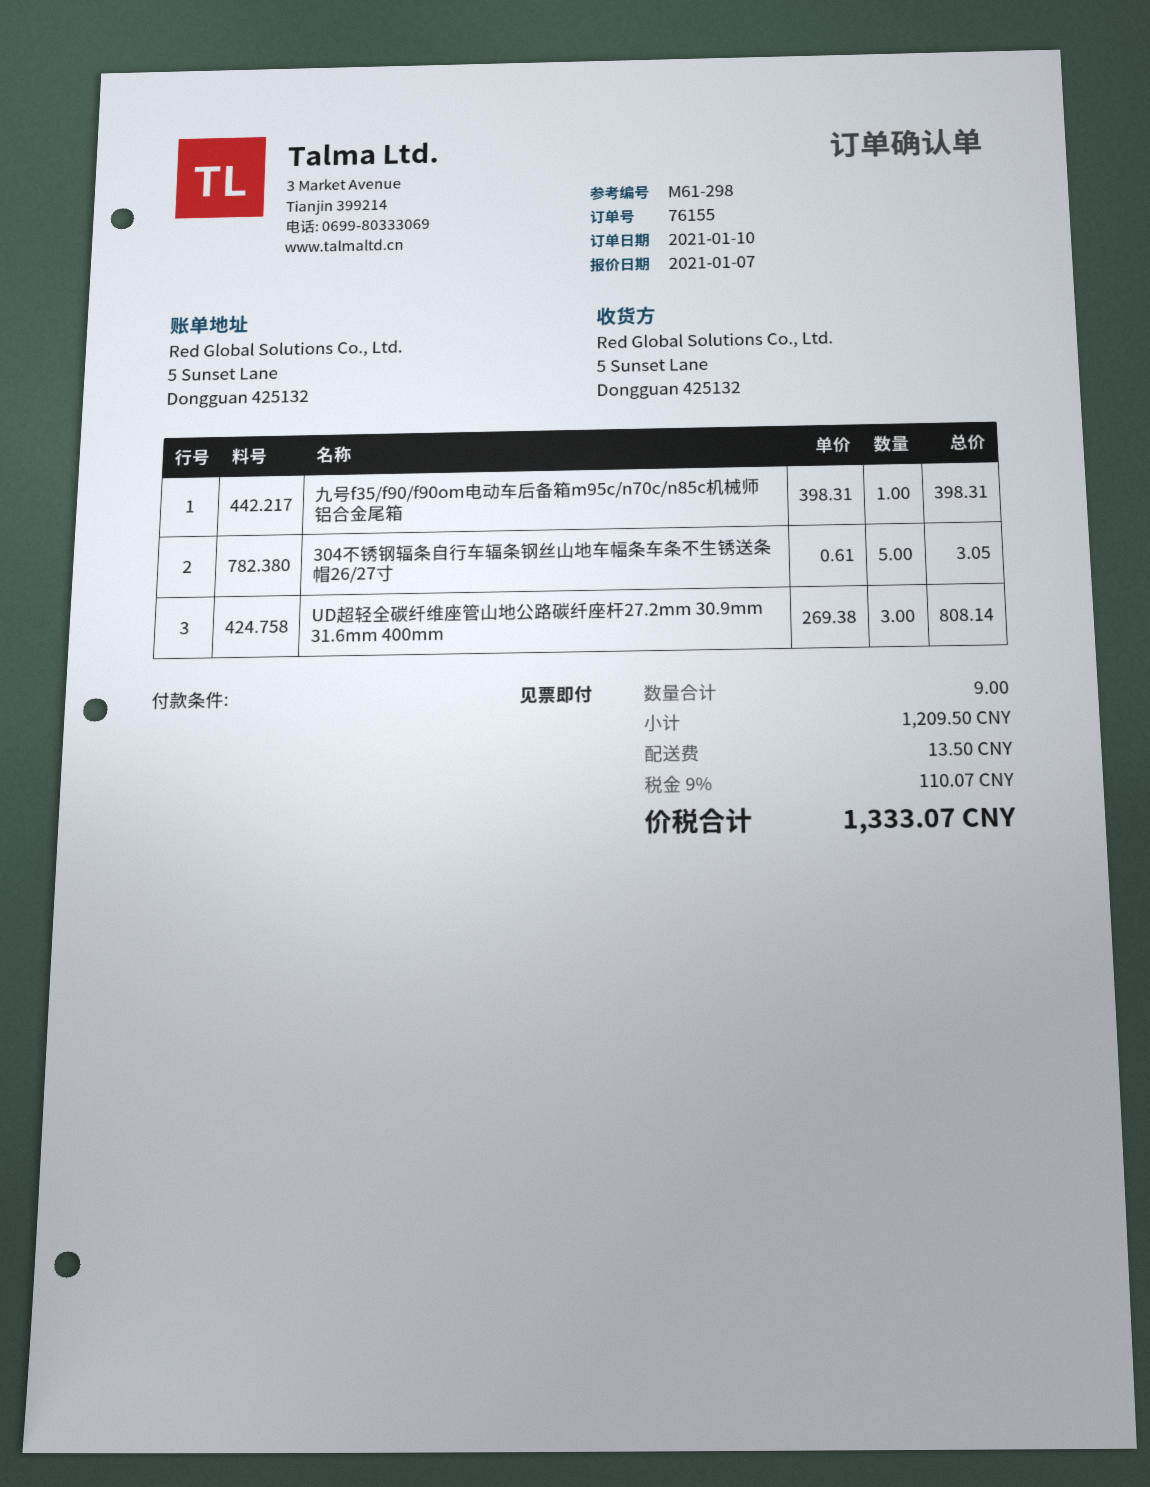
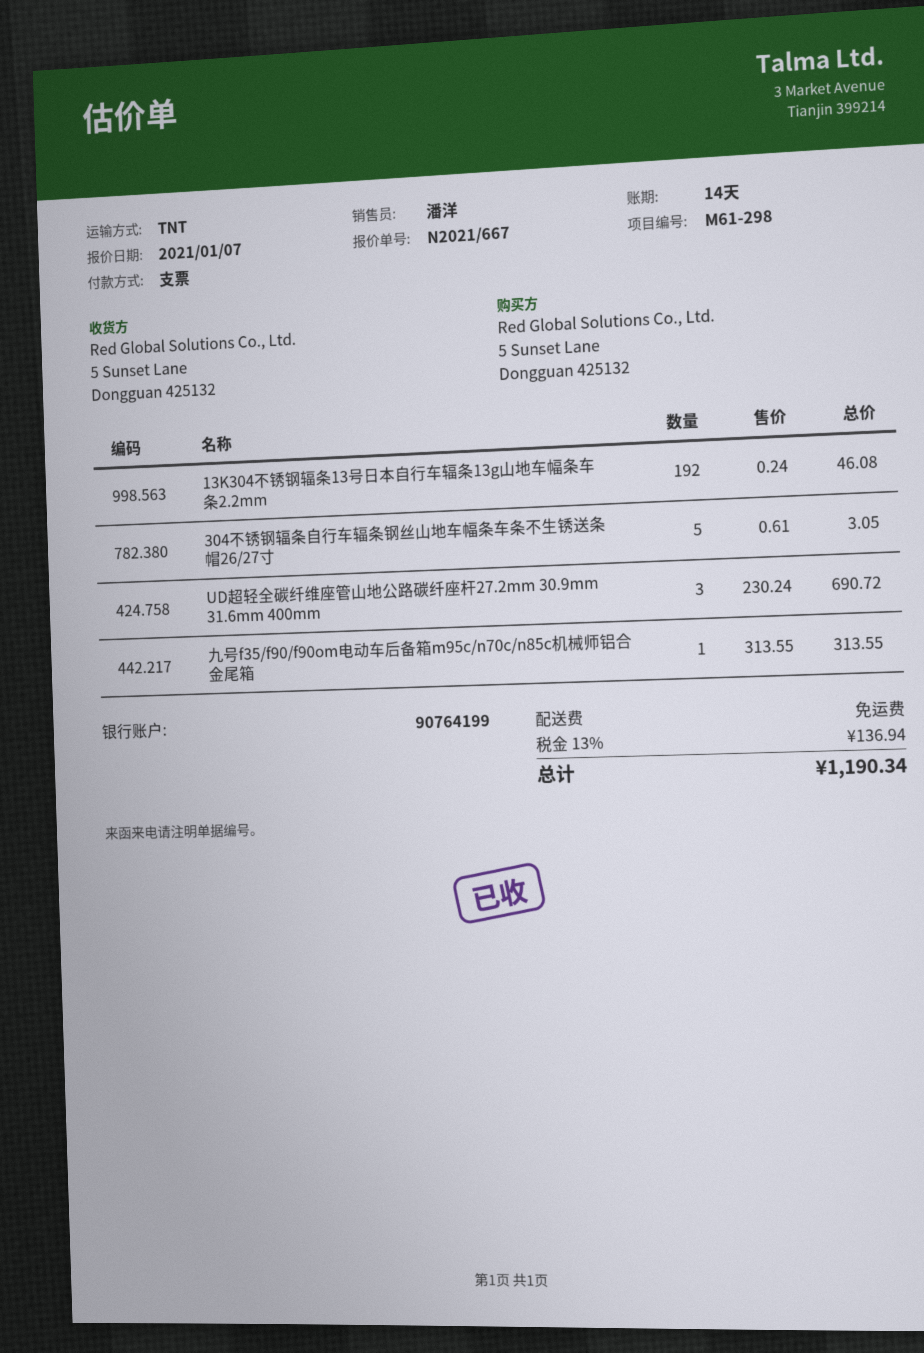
payment terms: on receipt -> 14 days
九号f35/f90/f90om电动车后备箱m95c/n70c/n85c机械师铝合金尾箱: 1 x 398.31 = 398.31 -> 1 x 313.55 = 313.55
UD超轻全碳纤维座管山地公路碳纤座杆27.2mm 30.9mm 31.6mm 400mm: 3 x 269.38 = 808.14 -> 3 x 230.24 = 690.72
13K304不锈钢辐条13号日本自行车辐条13g山地车幅条车条2.2mm: none -> 192 x 0.24 = 46.08
shipping: 13.50 -> 0.00
tax: 9% = 110.07 -> 13% = 136.94
total: 1333.07 -> 1190.34

